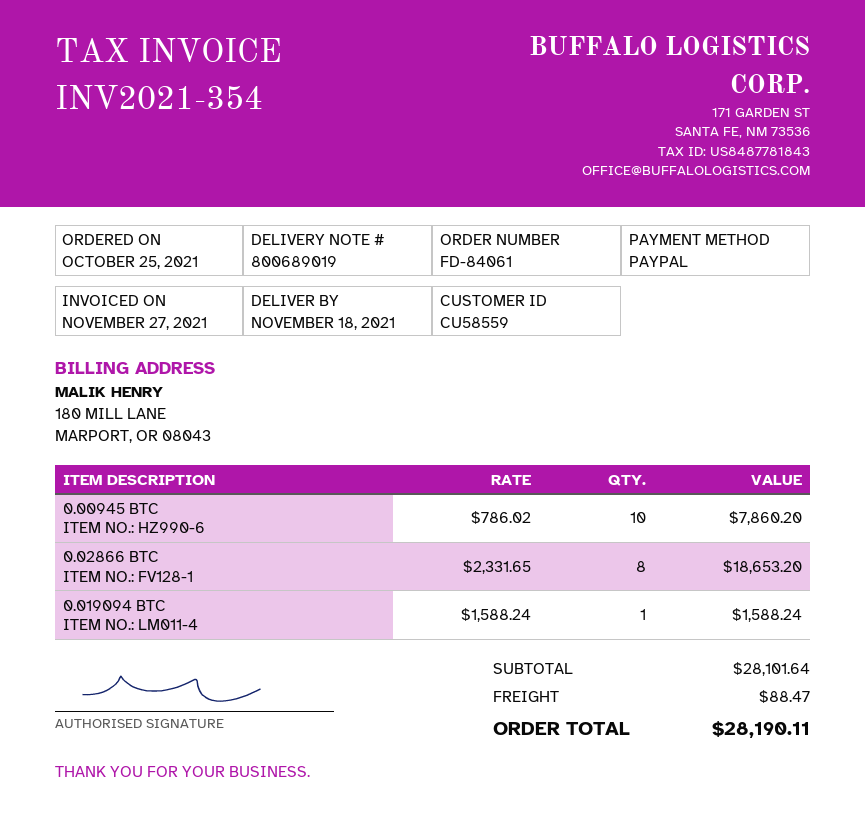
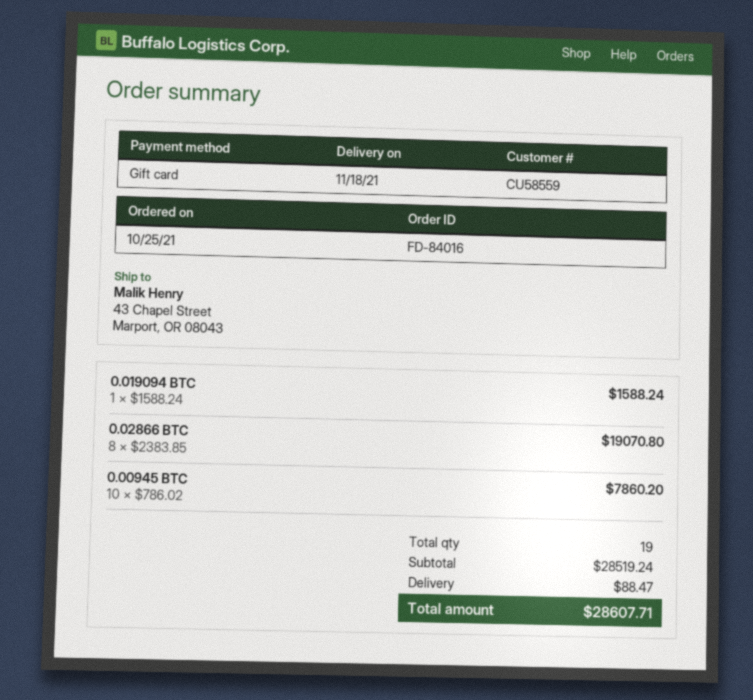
order number: FD-84061 -> FD-84016
payment method: PayPal -> gift card
0.02866 BTC: 8 x 2331.65 = 18653.20 -> 8 x 2383.85 = 19070.80
subtotal: 28101.64 -> 28519.24
total: 28190.11 -> 28607.71

